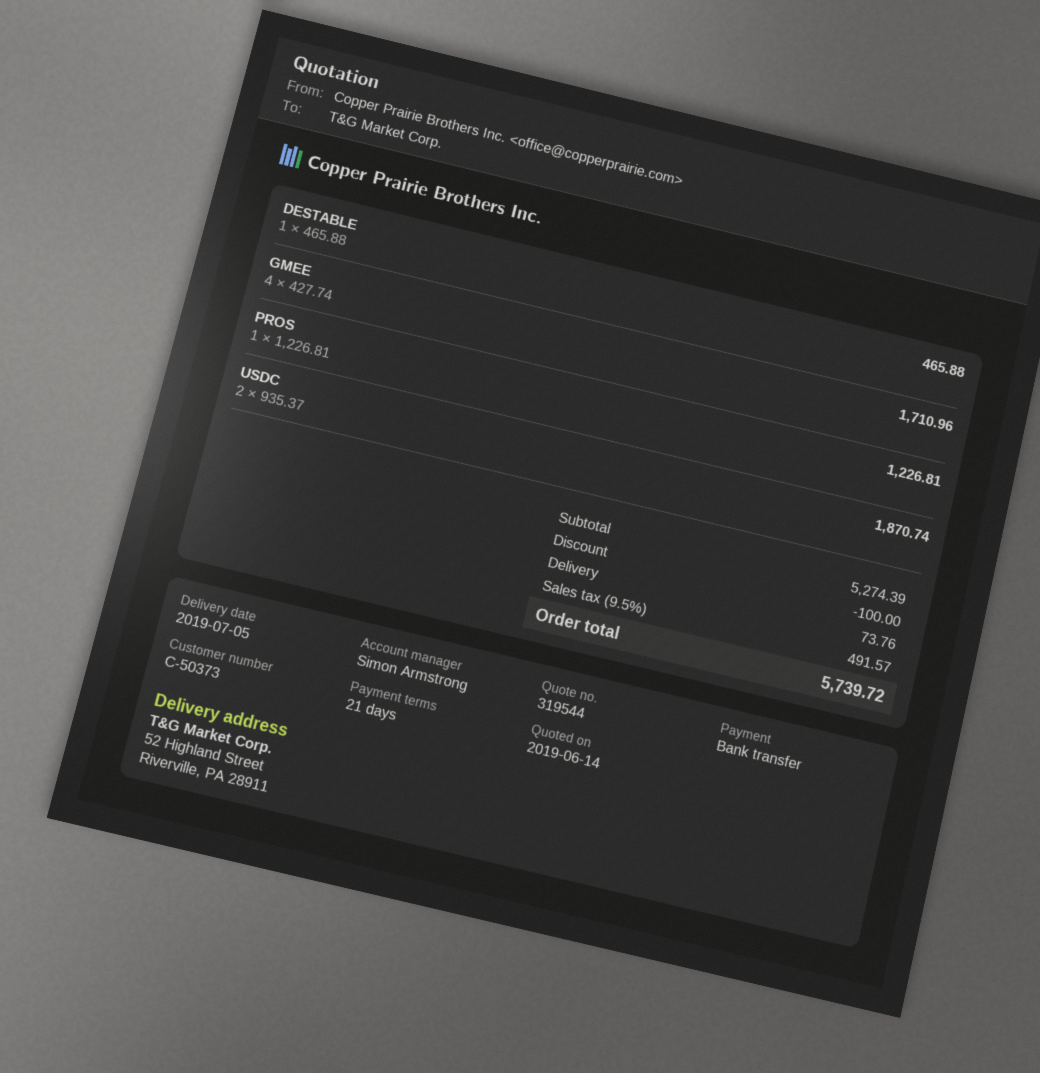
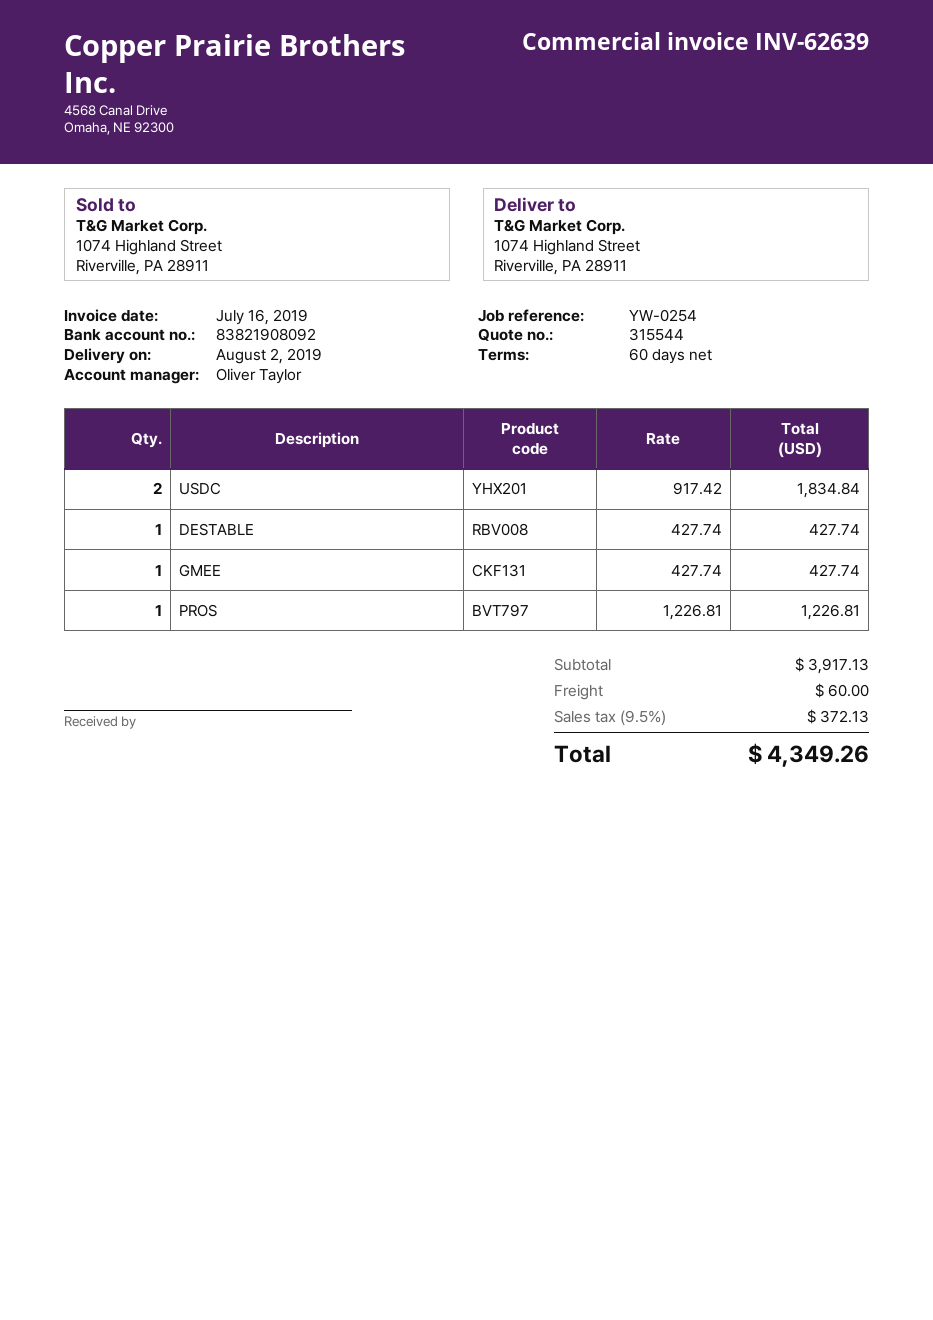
quote number: 319544 -> 315544
delivery date: 2019-07-05 -> 2019-08-02
payment terms: 21 days -> 60 days
sales rep: Simon Armstrong -> Oliver Taylor
ship to: 52 Highland Street, Riverville, PA 28911 -> 1074 Highland Street, Riverville, PA 28911
DESTABLE: 1 x 465.88 = 465.88 -> 1 x 427.74 = 427.74
GMEE: 4 x 427.74 = 1710.96 -> 1 x 427.74 = 427.74
USDC: 2 x 935.37 = 1870.74 -> 2 x 917.42 = 1834.84
subtotal: 5274.39 -> 3917.13
discount: 100.00 -> none
shipping: 73.76 -> 60.00
tax: 9.5% = 491.57 -> 9.5% = 372.13
total: 5739.72 -> 4349.26

